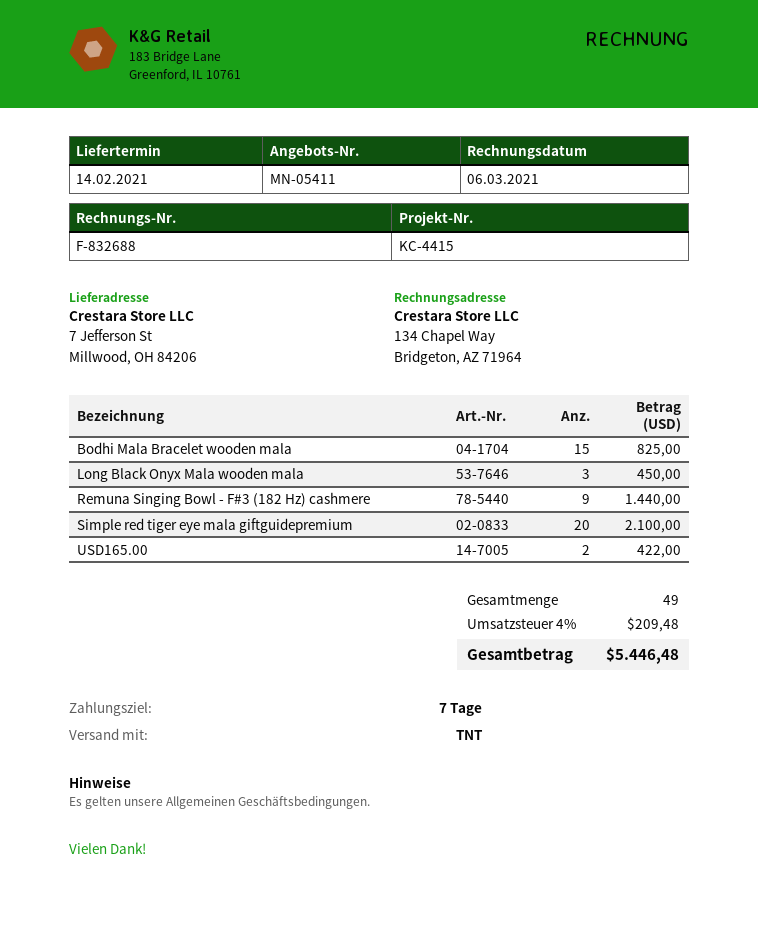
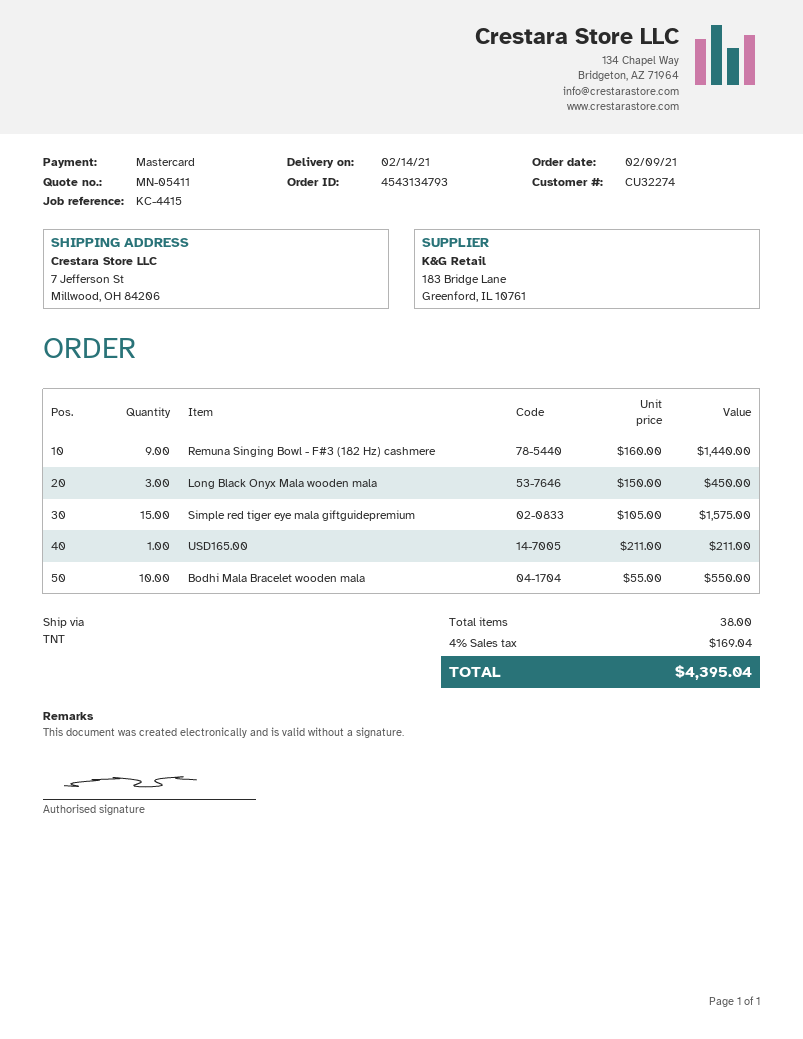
Bodhi Mala Bracelet wooden mala: 15 for 825.00 -> 10 for 550.00
Simple red tiger eye mala giftguidepremium: 20 for 2100.00 -> 15 for 1575.00
USD165.00: 2 for 422.00 -> 1 for 211.00
total quantity: 49 -> 38
tax: 4% = 209.48 -> 4% = 169.04
total: 5446.48 -> 4395.04

